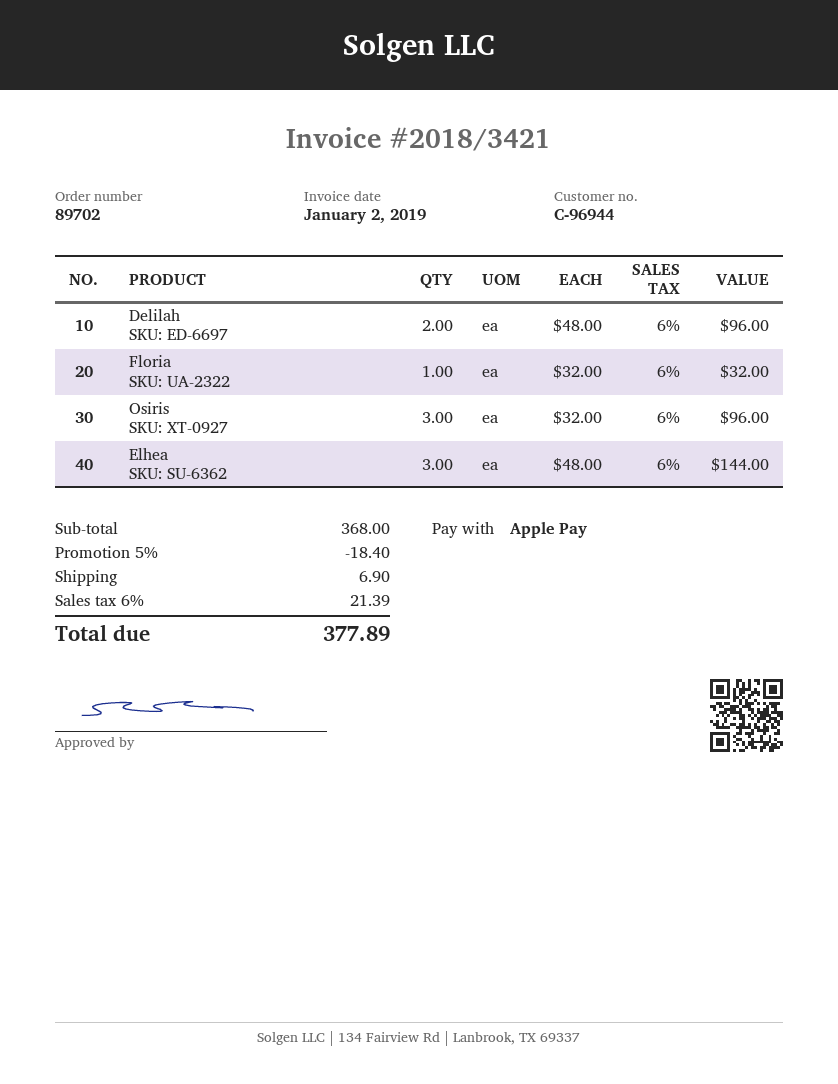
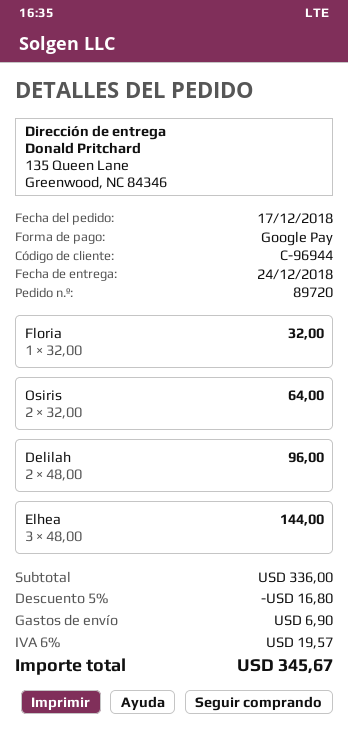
order number: 89702 -> 89720
payment method: Apple Pay -> Google Pay
Osiris: 3 x 32.00 = 96.00 -> 2 x 32.00 = 64.00
subtotal: 368.00 -> 336.00
discount: 5% = 18.40 -> 5% = 16.80
tax: 6% = 21.39 -> 6% = 19.57
total: 377.89 -> 345.67

